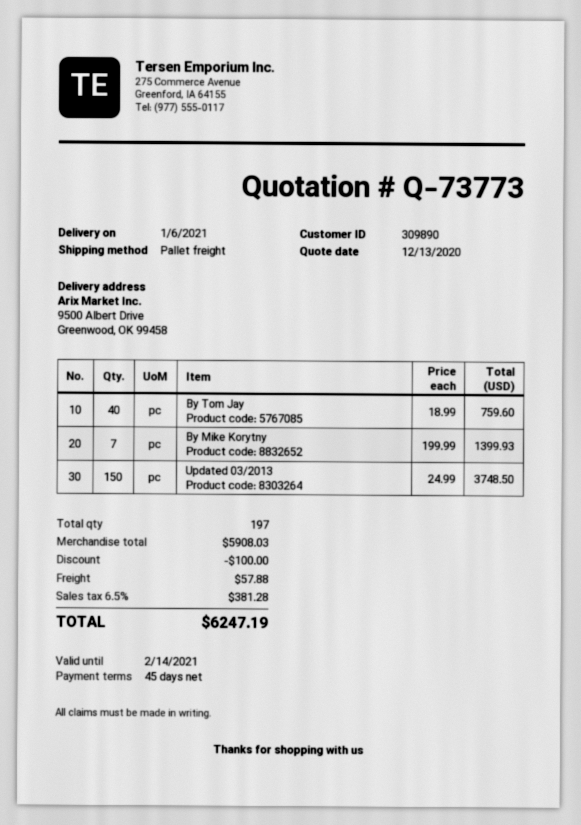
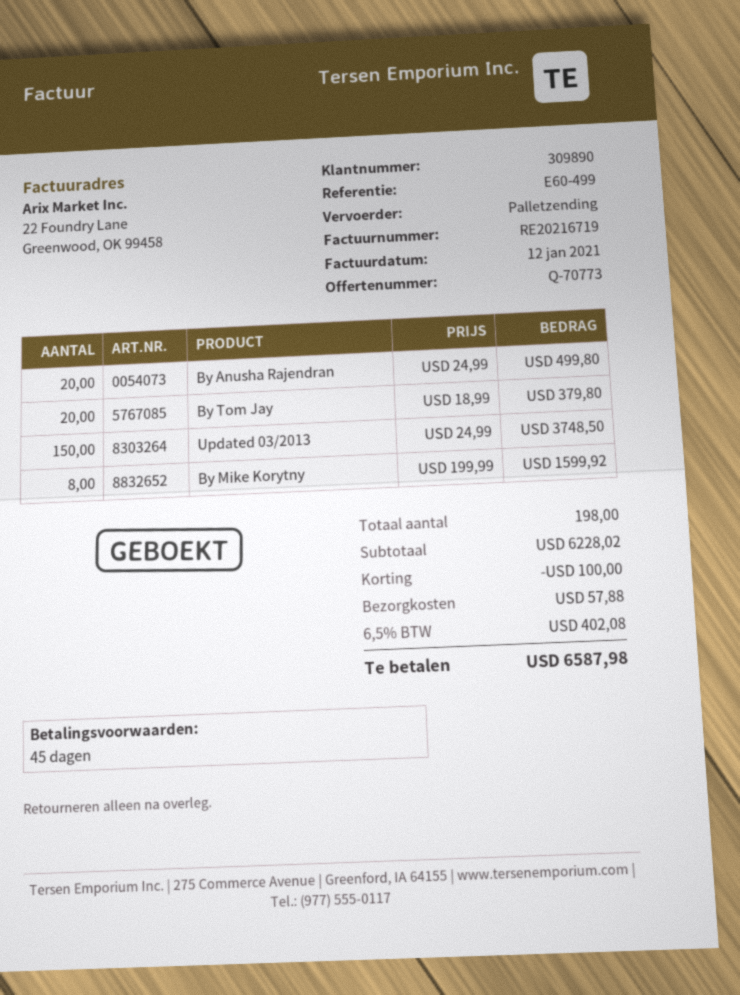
quote number: Q-73773 -> Q-70773
By Tom Jay: 40 x 18.99 = 759.60 -> 20 x 18.99 = 379.80
By Mike Korytny: 7 x 199.99 = 1399.93 -> 8 x 199.99 = 1599.92
By Anusha Rajendran: none -> 20 x 24.99 = 499.80
total quantity: 197 -> 198
subtotal: 5908.03 -> 6228.02
tax: 6.5% = 381.28 -> 6.5% = 402.08
total: 6247.19 -> 6587.98

